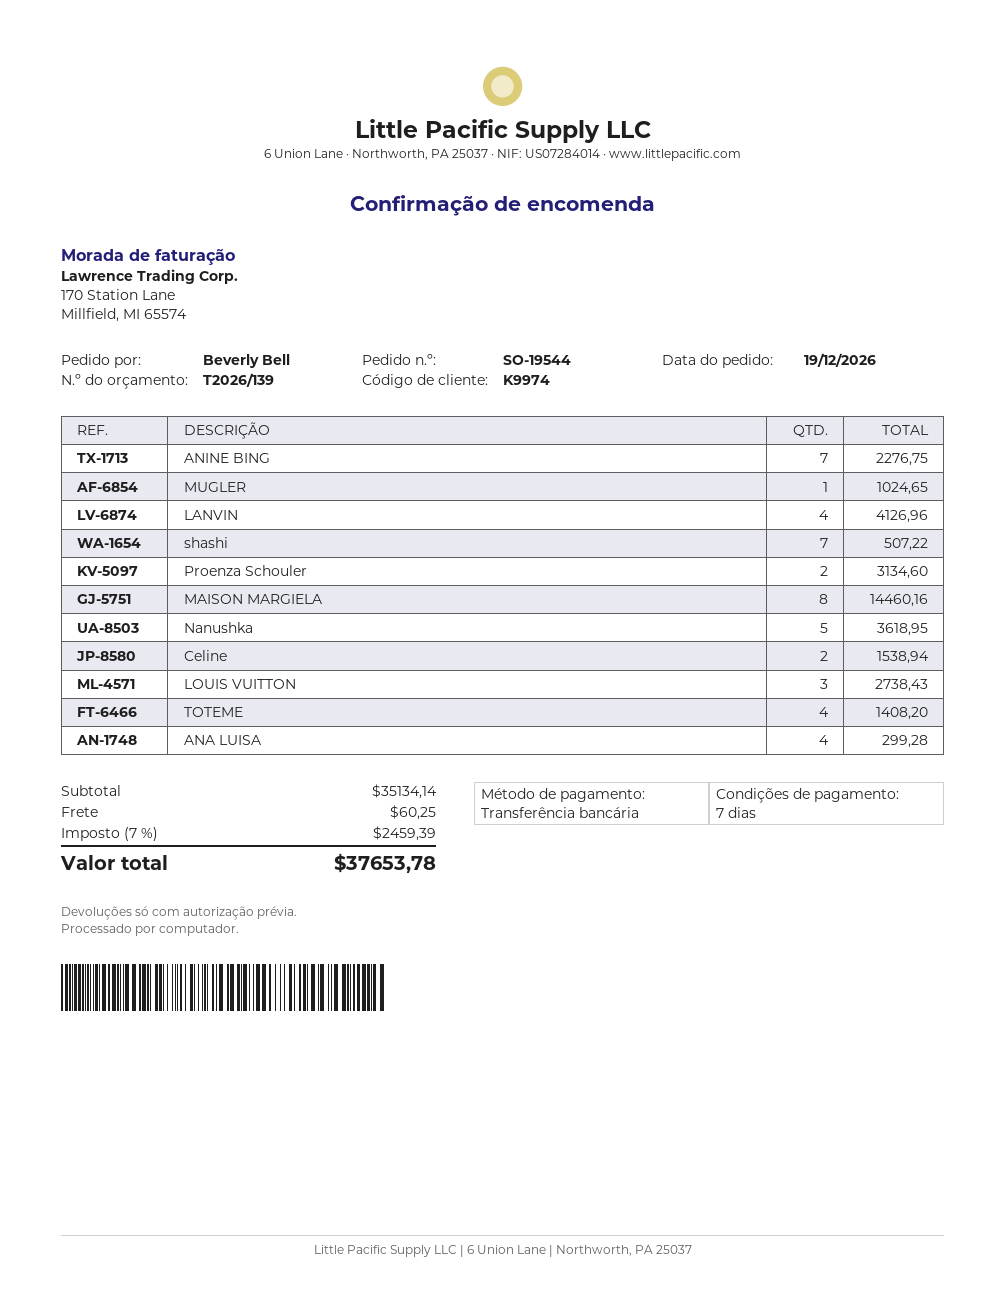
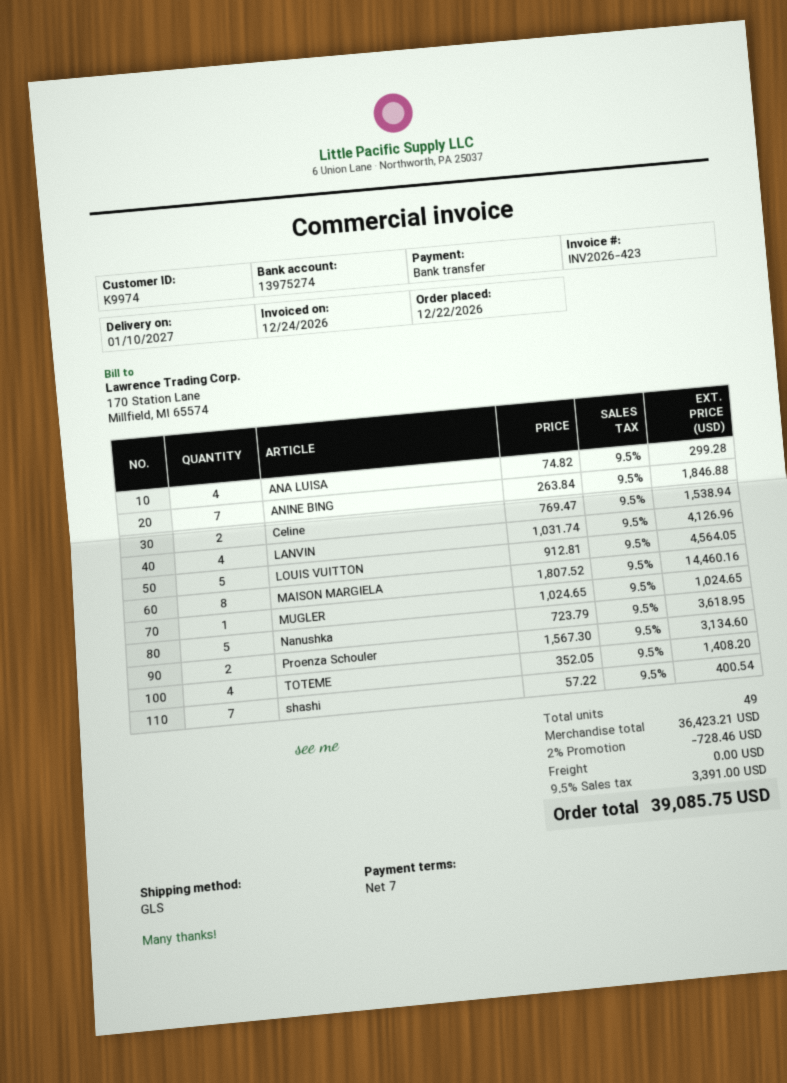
order date: 2026-12-19 -> 2026-12-22
ANINE BING: 7 for 2276.75 -> 7 for 1846.88
shashi: 7 for 507.22 -> 7 for 400.54
LOUIS VUITTON: 3 for 2738.43 -> 5 for 4564.05
subtotal: 35134.14 -> 36423.21
discount: none -> 2% = 728.46
shipping: 60.25 -> 0.00
tax: 7% = 2459.39 -> 9.5% = 3391.00
total: 37653.78 -> 39085.75

